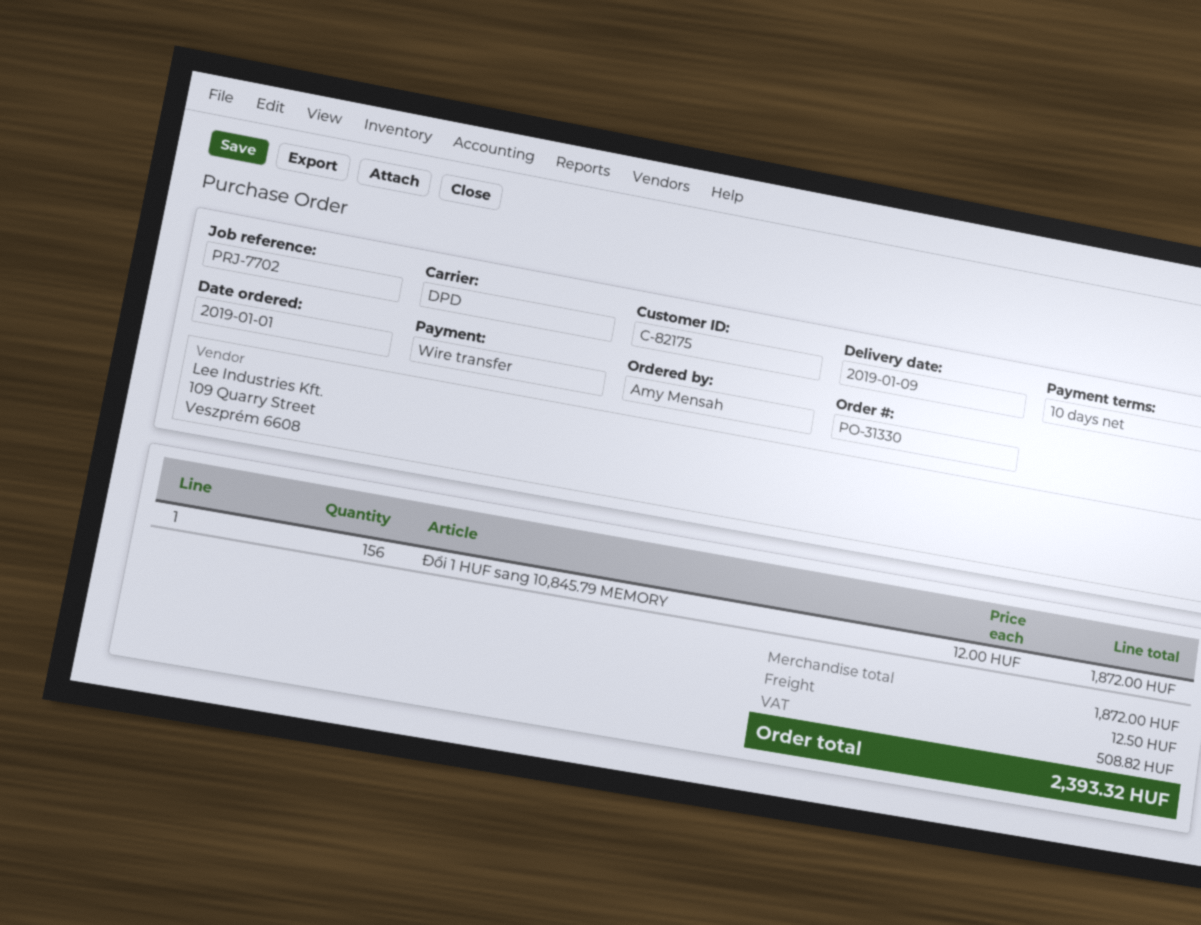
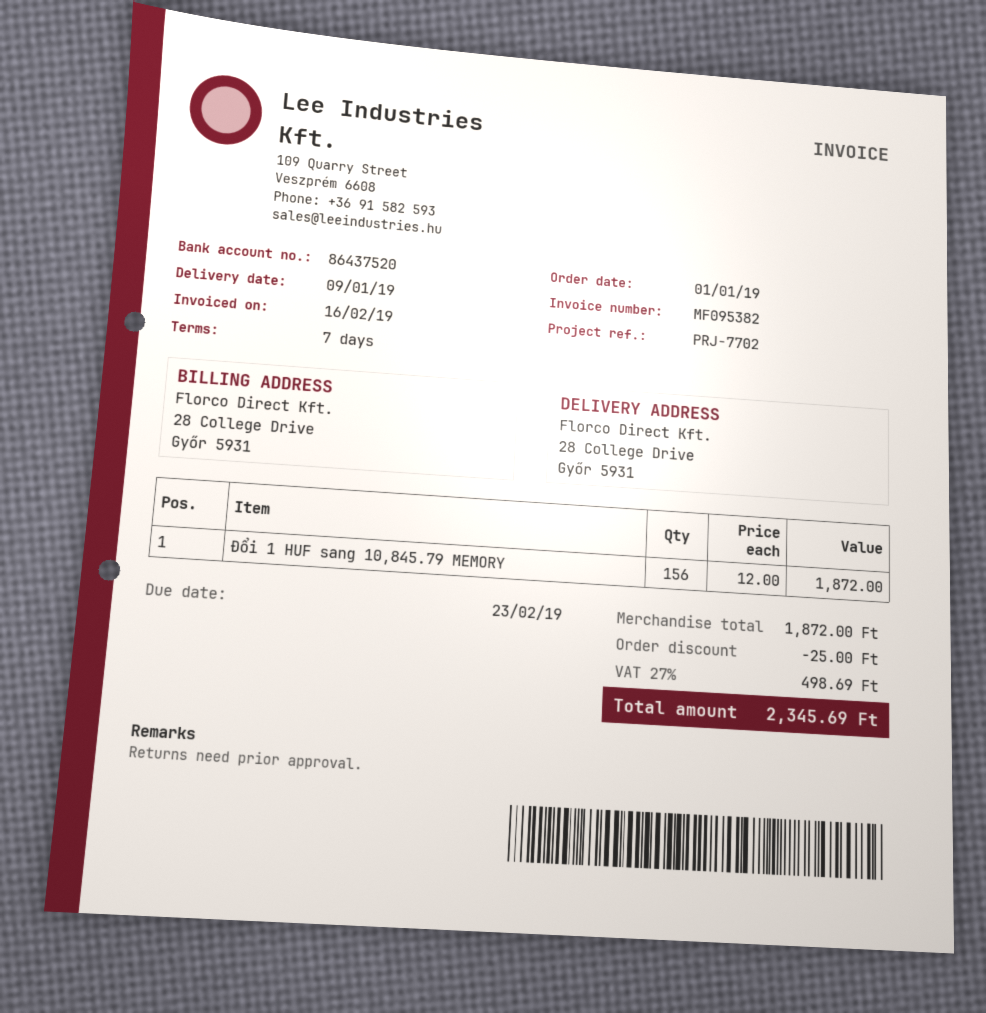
payment terms: 10 days -> 7 days
discount: none -> 25.00
shipping: 12.50 -> none
tax: 508.82 -> 498.69
total: 2393.32 -> 2345.69

